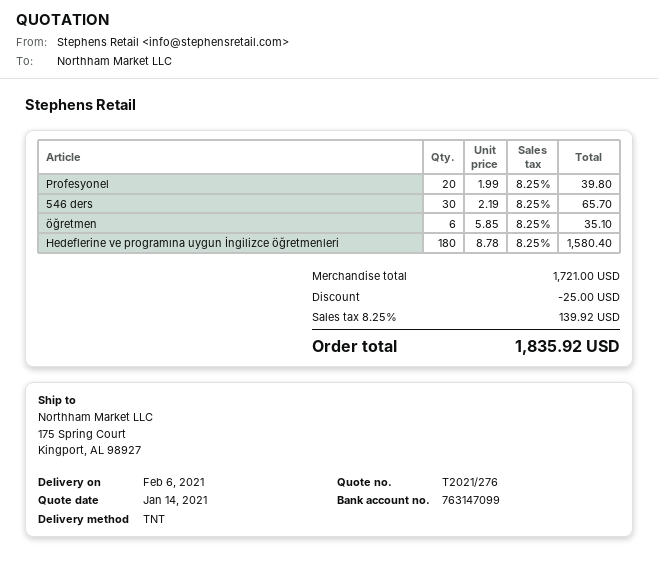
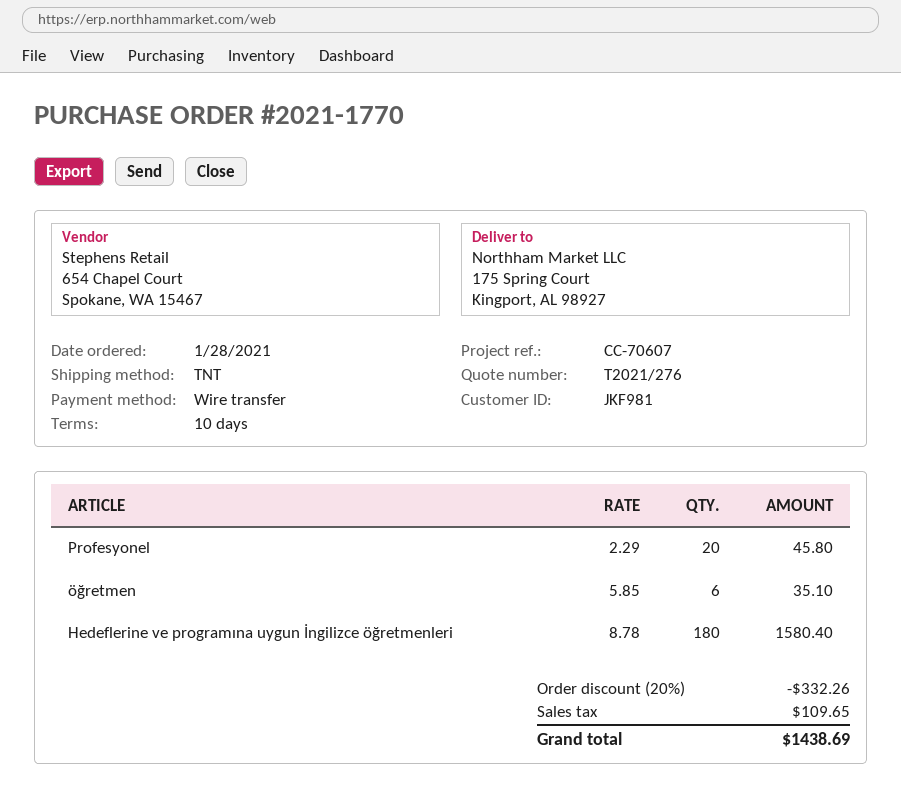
Profesyonel: 20 x 1.99 = 39.80 -> 20 x 2.29 = 45.80
546 ders: 30 x 2.19 = 65.70 -> none
discount: 25.00 -> 332.26
tax: 139.92 -> 109.65
total: 1835.92 -> 1438.69

